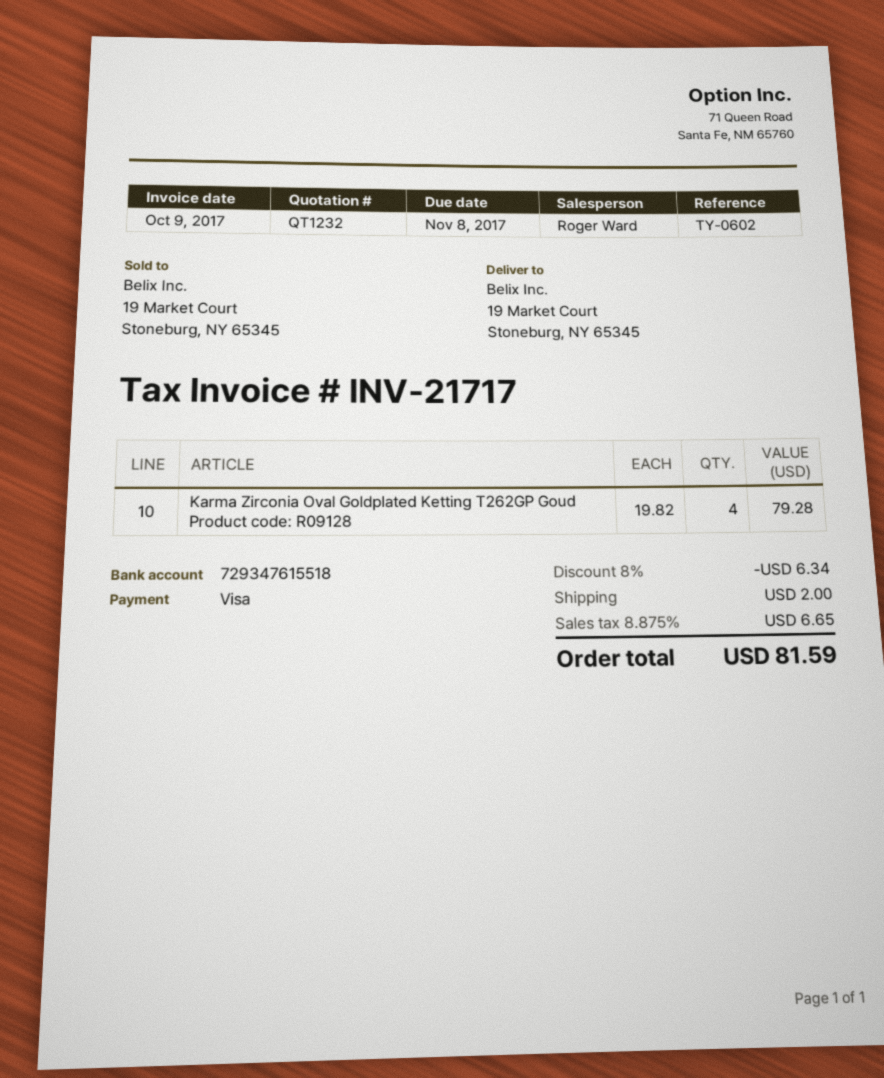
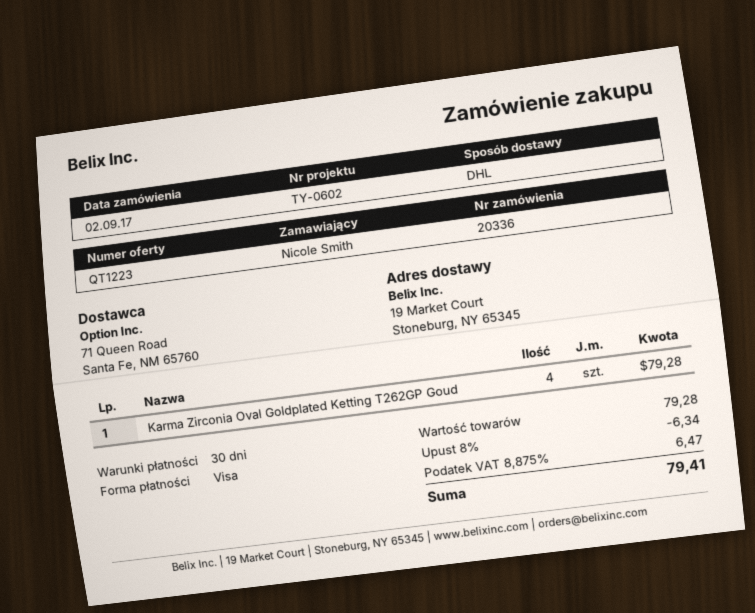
quote number: QT1232 -> QT1223
shipping: 2.00 -> none
tax: 8.875% = 6.65 -> 8.875% = 6.47
total: 81.59 -> 79.41

